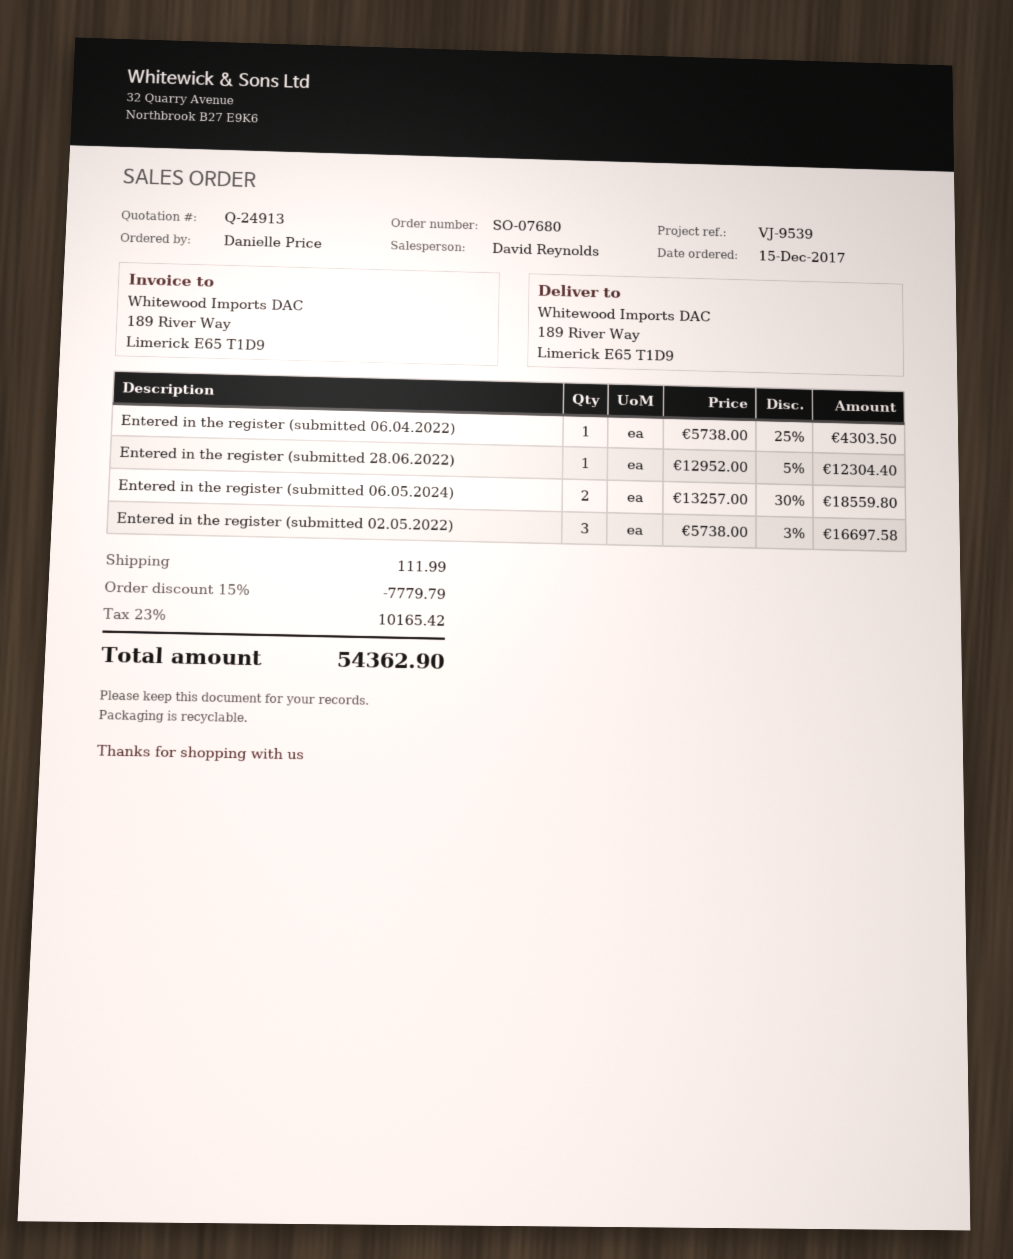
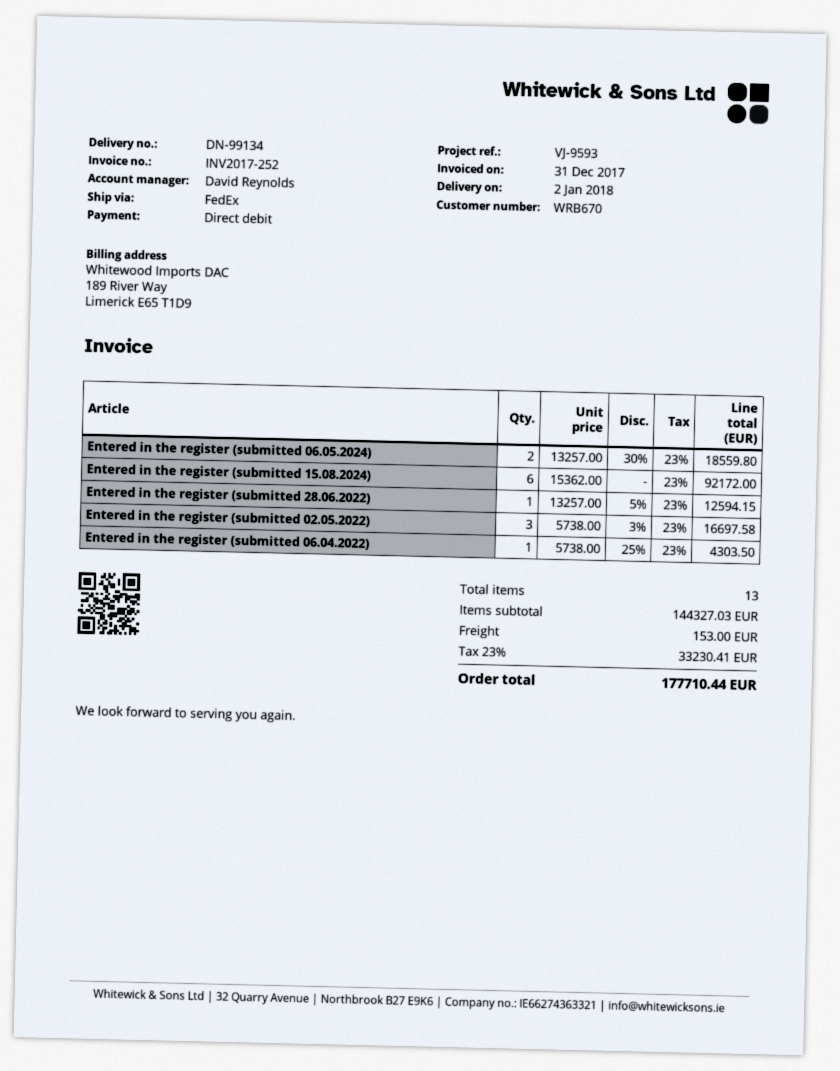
reference: VJ-9539 -> VJ-9593
Entered in the register (submitted 28.06.2022): 1 x 12952.00 - 5% = 12304.40 -> 1 x 13257.00 - 5% = 12594.15
Entered in the register (submitted 15.08.2024): none -> 6 x 15362.00 = 92172.00
discount: 15% = 7779.79 -> none
shipping: 111.99 -> 153.00
tax: 23% = 10165.42 -> 23% = 33230.41
total: 54362.90 -> 177710.44

